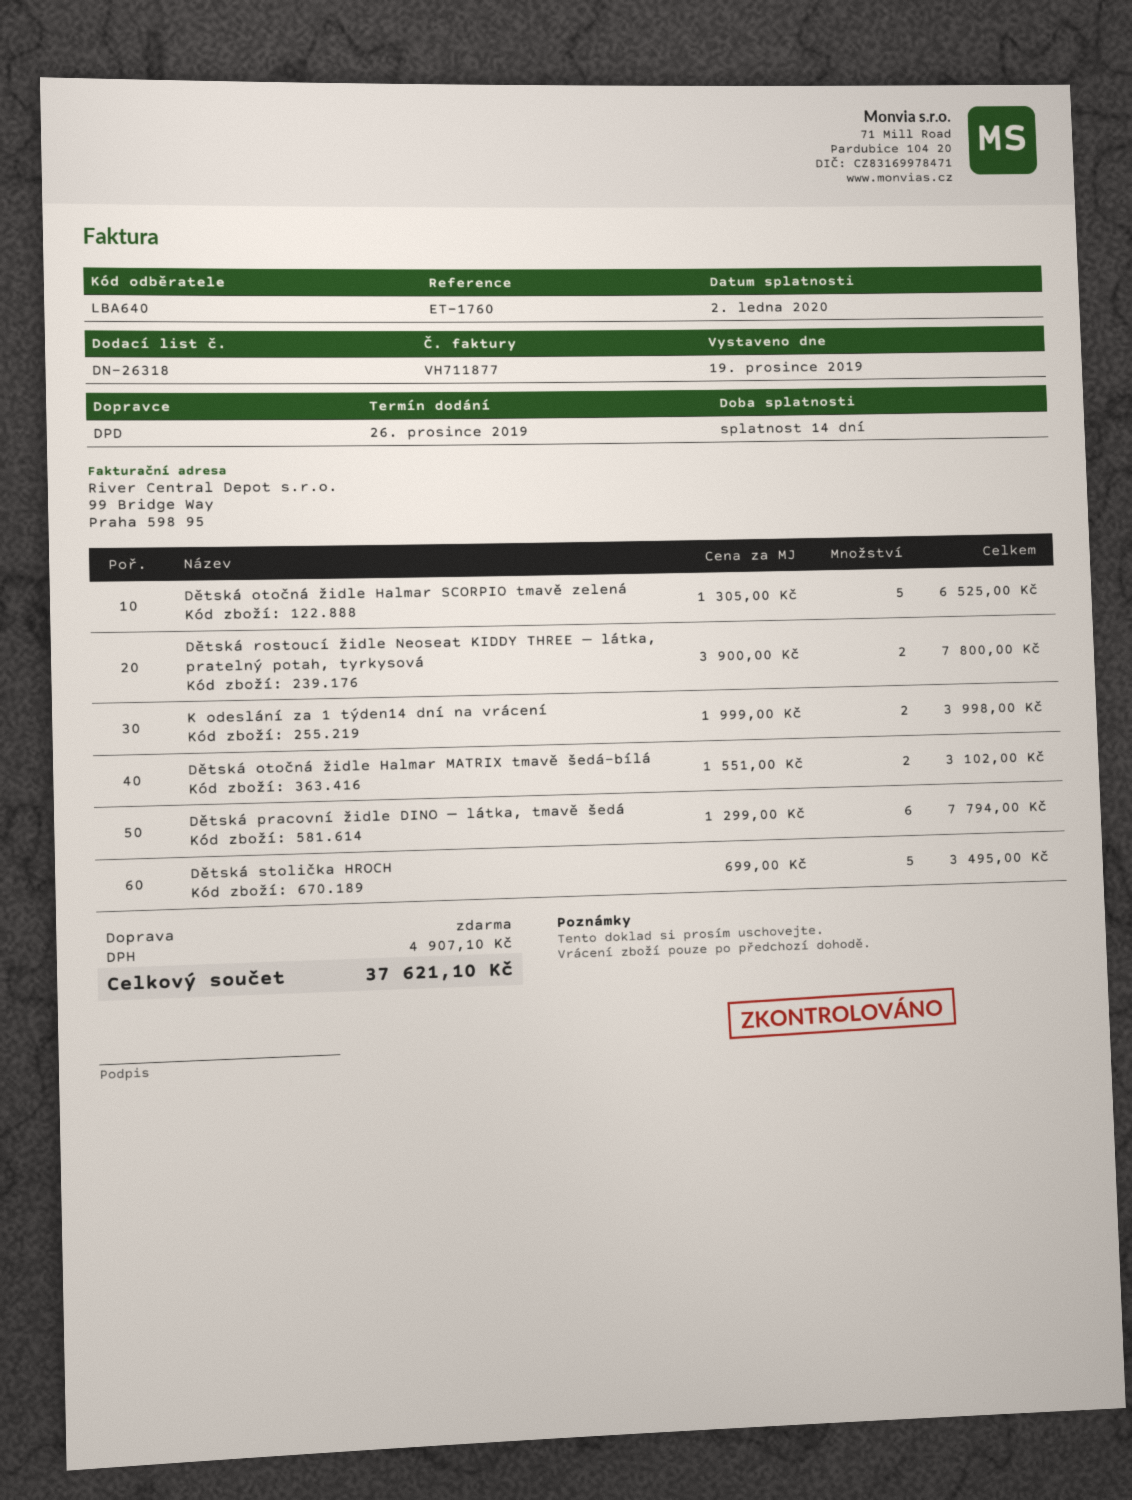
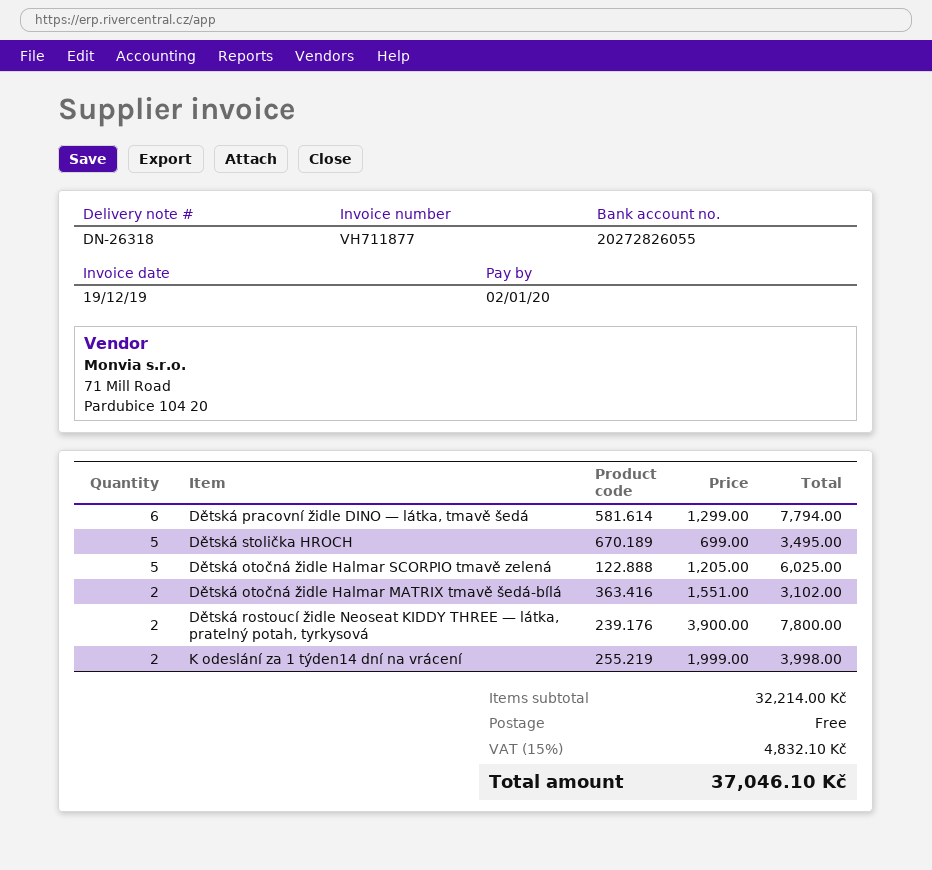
Dětská otočná židle Halmar SCORPIO tmavě zelená: 5 x 1305.00 = 6525.00 -> 5 x 1205.00 = 6025.00
tax: 4907.10 -> 4832.10
total: 37621.10 -> 37046.10

